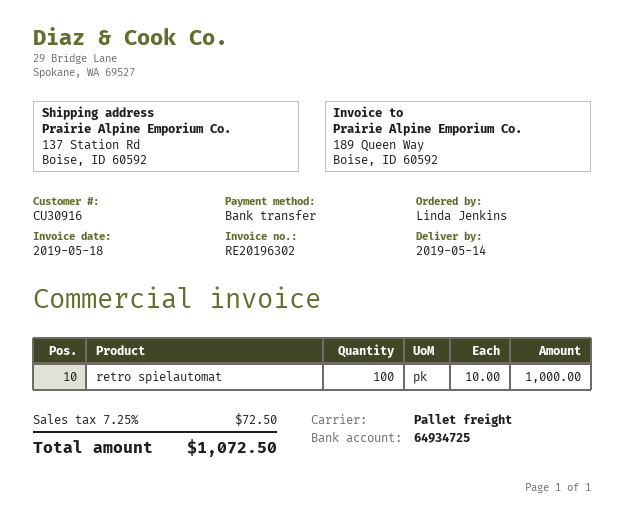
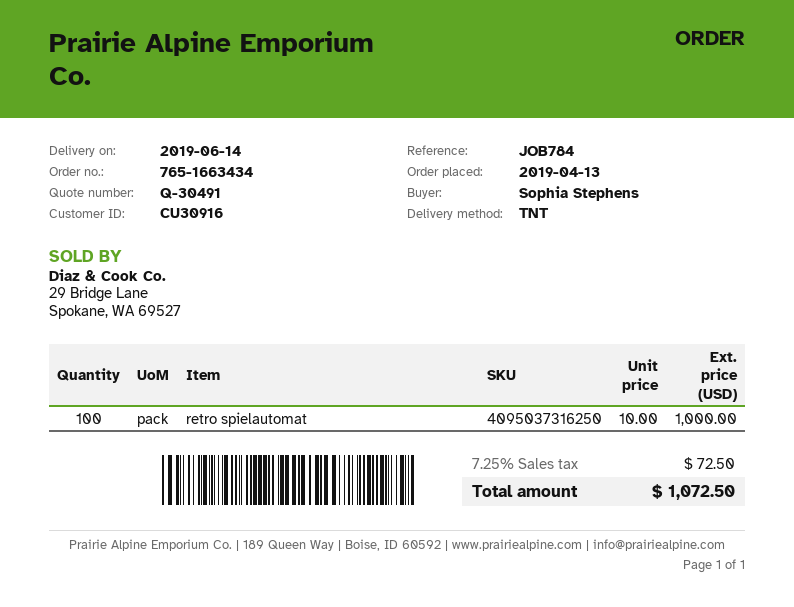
delivery date: 2019-05-14 -> 2019-06-14
ordered by: Linda Jenkins -> Sophia Stephens
shipping method: pallet freight -> TNT

